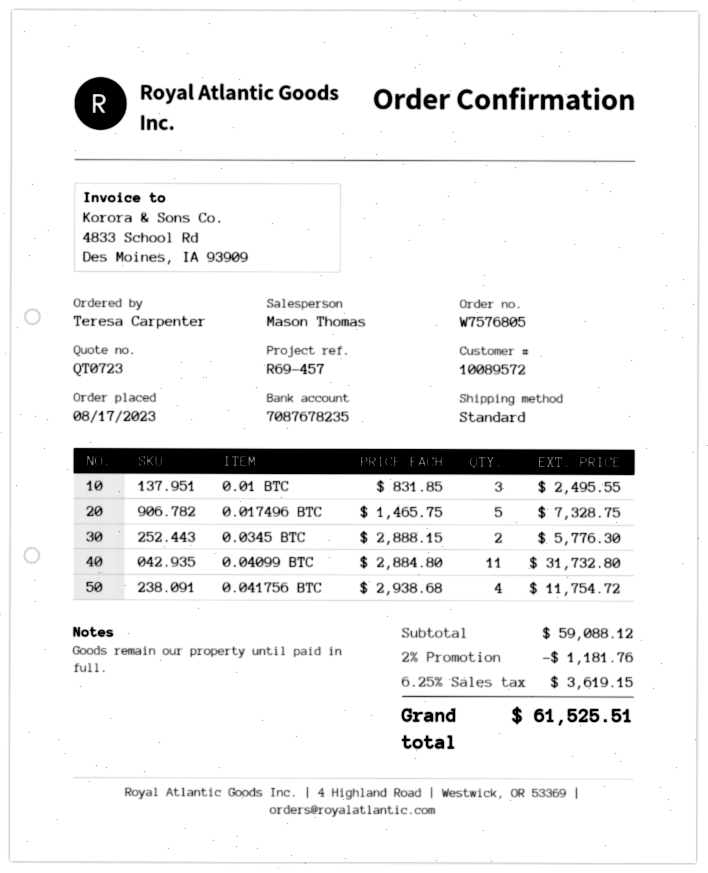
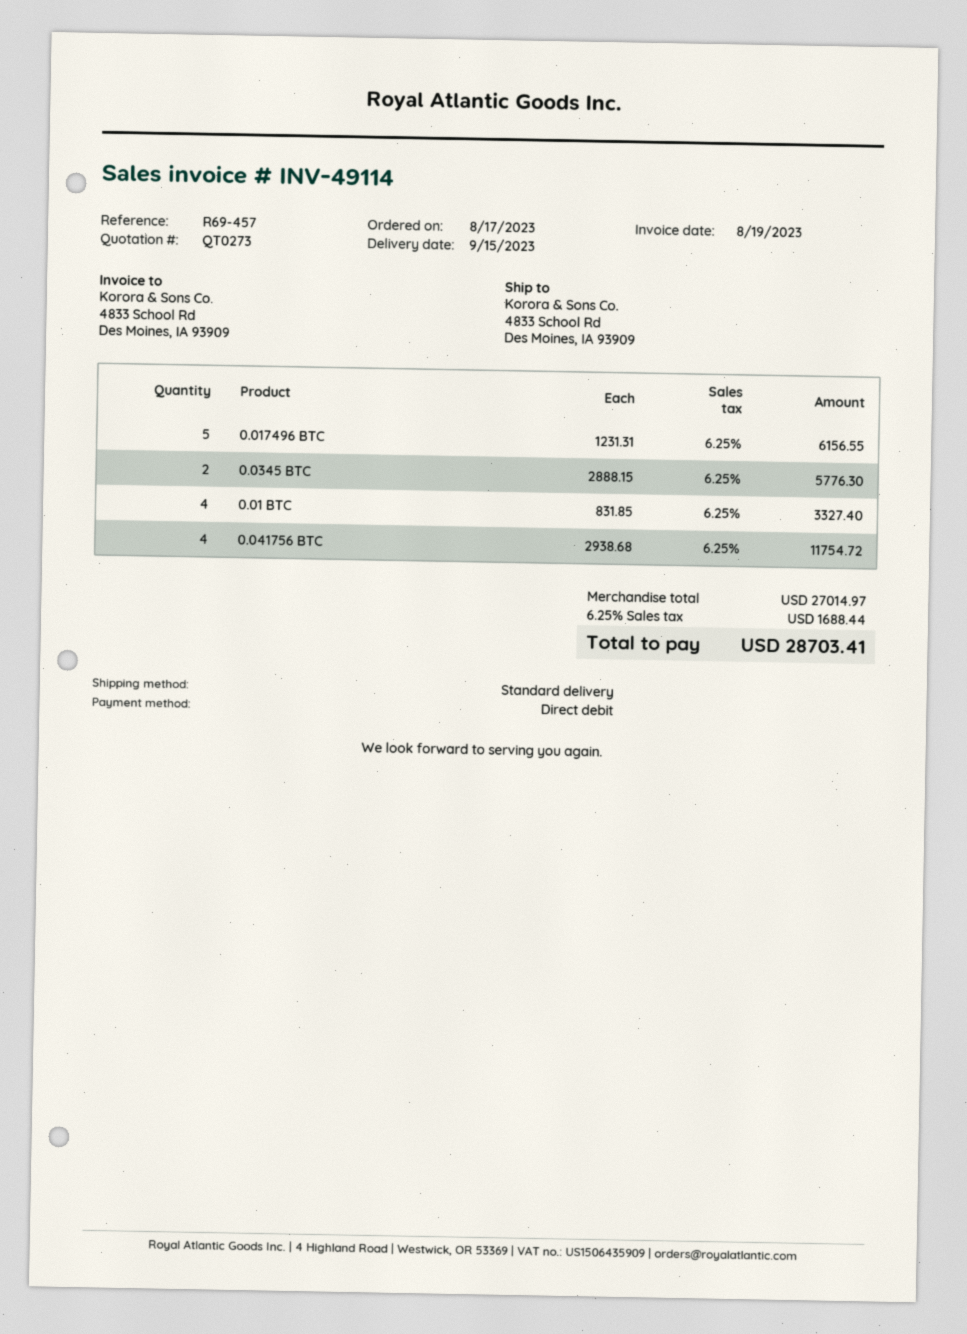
quote number: QT0723 -> QT0273
0.01 BTC: 3 x 831.85 = 2495.55 -> 4 x 831.85 = 3327.40
0.017496 BTC: 5 x 1465.75 = 7328.75 -> 5 x 1231.31 = 6156.55
0.04099 BTC: 11 x 2884.80 = 31732.80 -> none
subtotal: 59088.12 -> 27014.97
discount: 2% = 1181.76 -> none
tax: 6.25% = 3619.15 -> 6.25% = 1688.44
total: 61525.51 -> 28703.41

